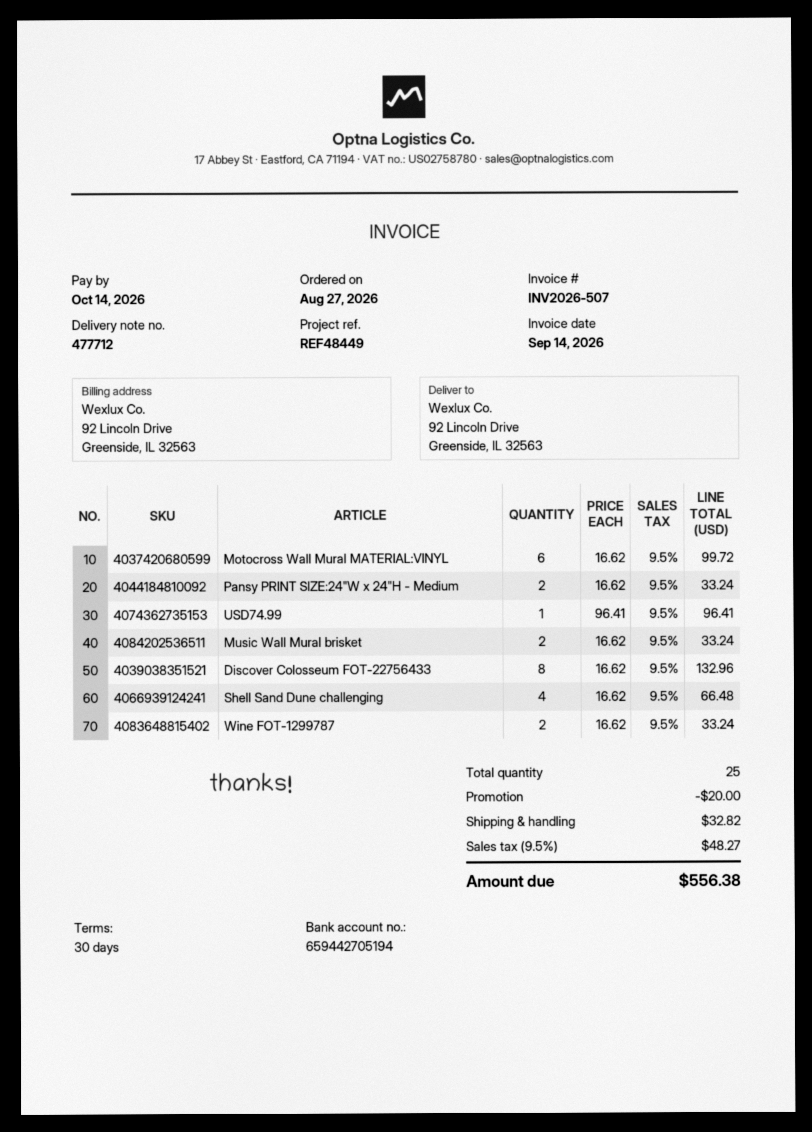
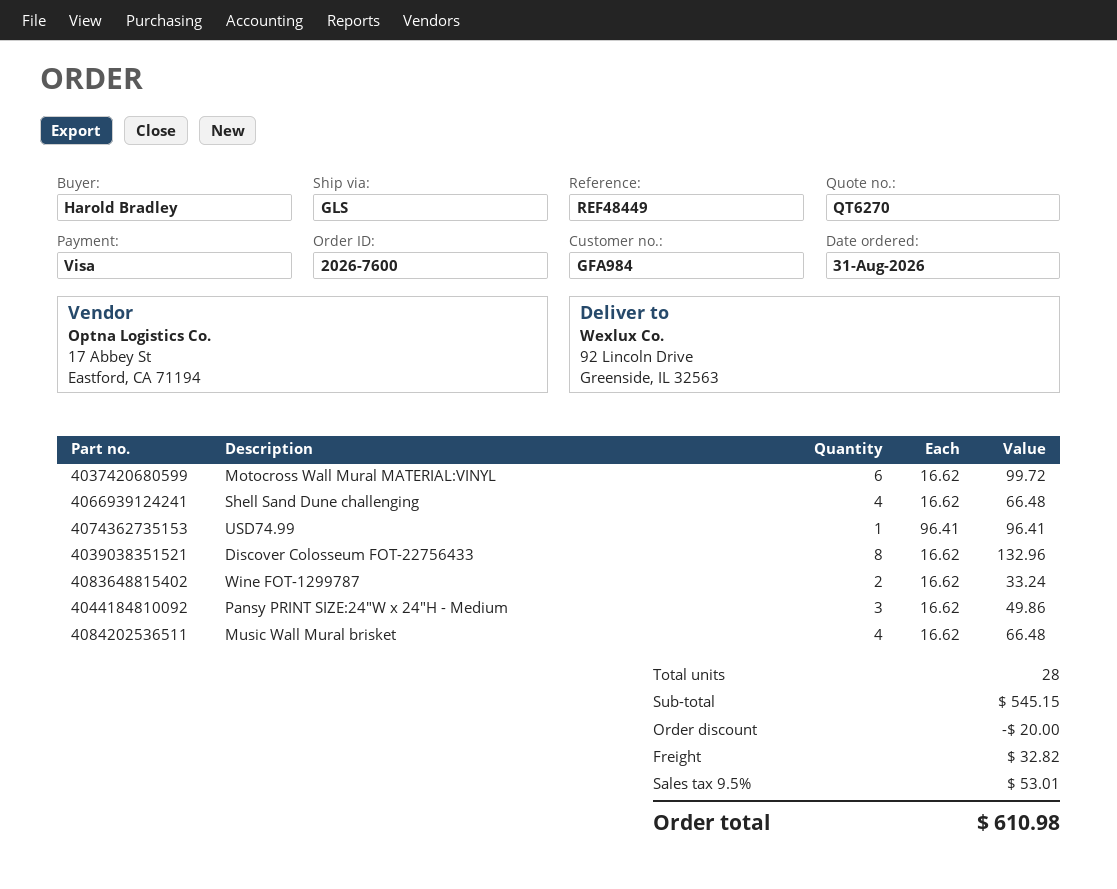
order date: 2026-08-27 -> 2026-08-31
Pansy PRINT SIZE:24"W x 24"H - Medium: 2 x 16.62 = 33.24 -> 3 x 16.62 = 49.86
Music Wall Mural brisket: 2 x 16.62 = 33.24 -> 4 x 16.62 = 66.48
total quantity: 25 -> 28
tax: 9.5% = 48.27 -> 9.5% = 53.01
total: 556.38 -> 610.98

